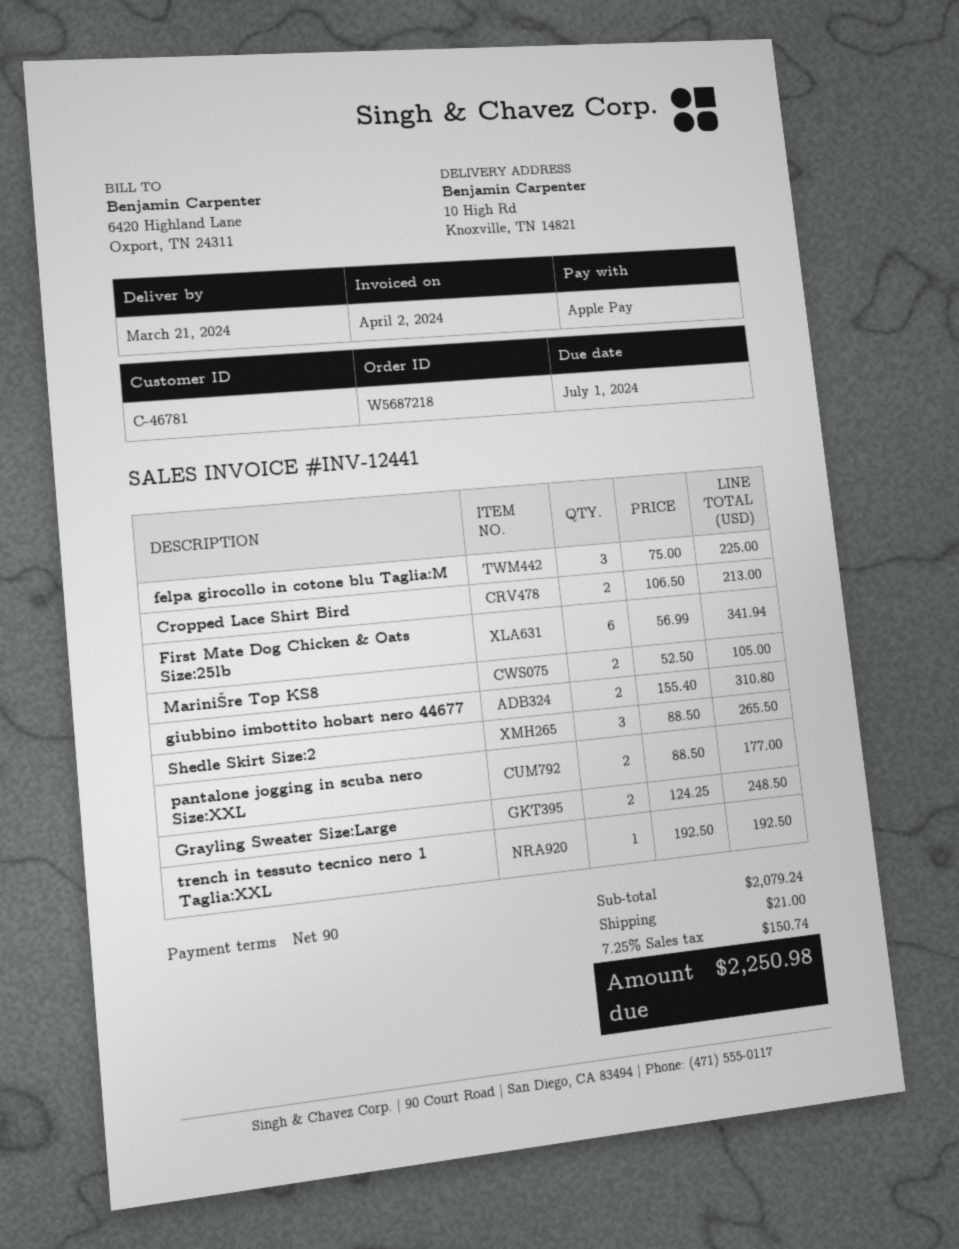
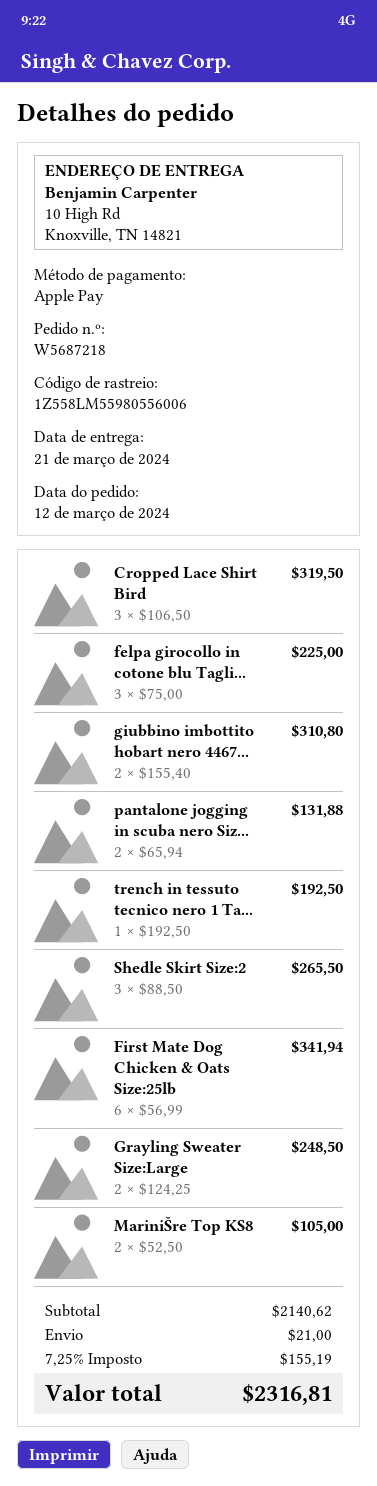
Cropped Lace Shirt Bird: 2 x 106.50 = 213.00 -> 3 x 106.50 = 319.50
pantalone jogging in scuba nero Size:XXL: 2 x 88.50 = 177.00 -> 2 x 65.94 = 131.88
subtotal: 2079.24 -> 2140.62
tax: 7.25% = 150.74 -> 7.25% = 155.19
total: 2250.98 -> 2316.81

